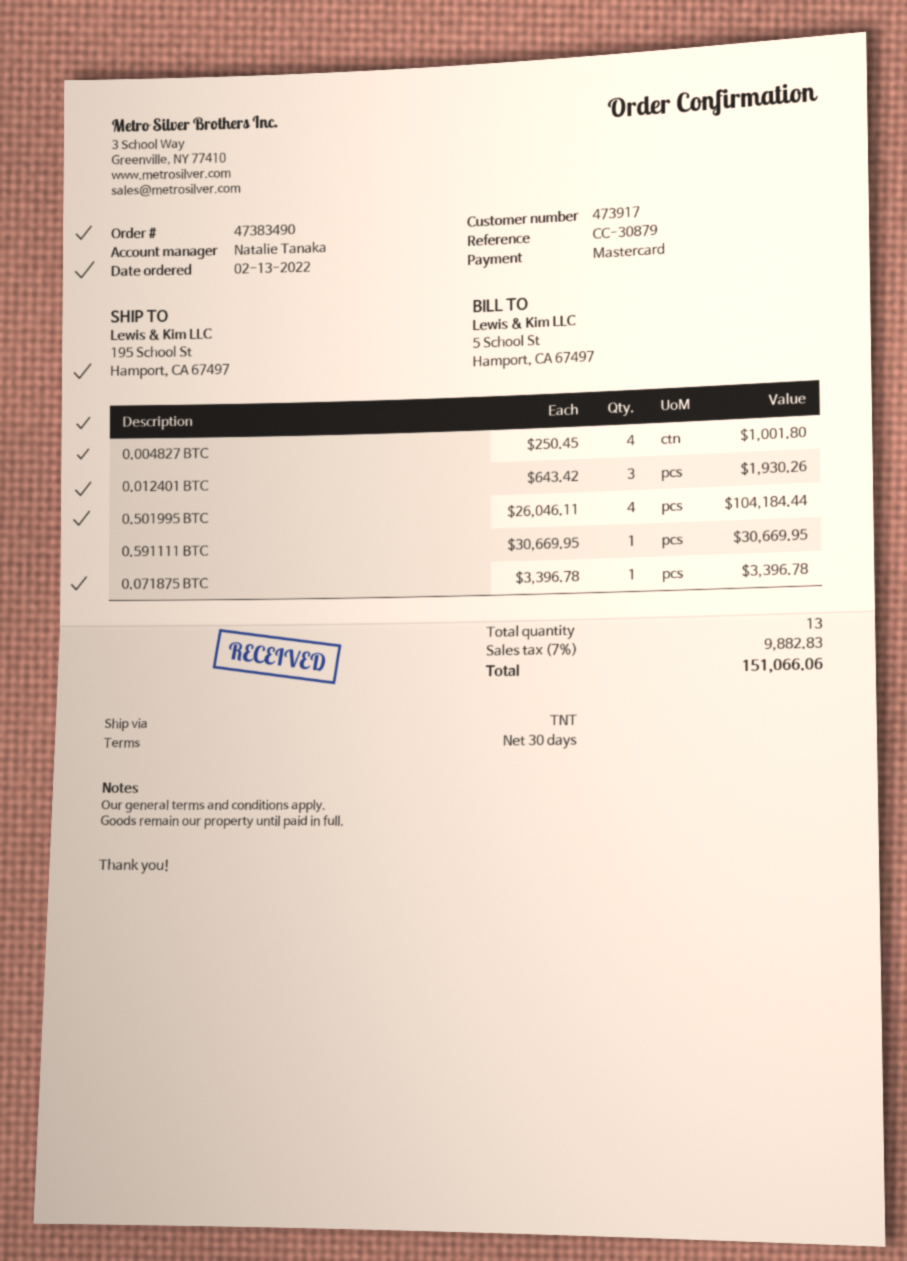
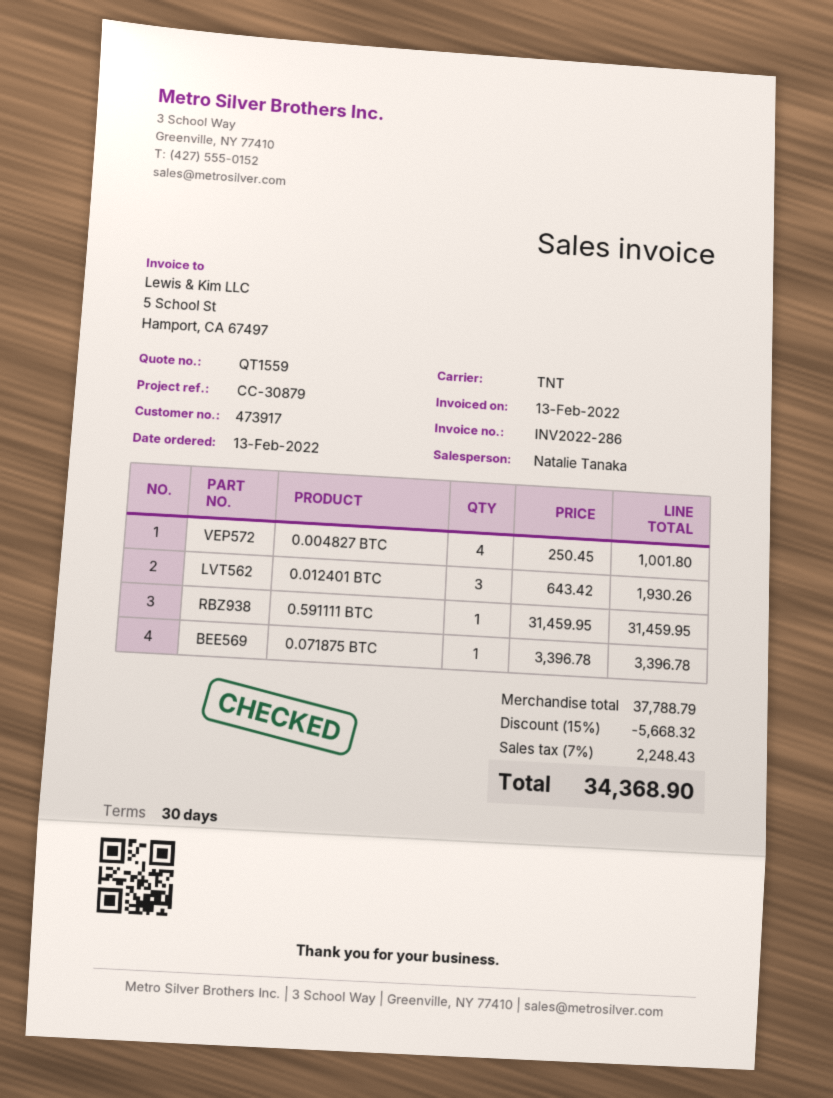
0.501995 BTC: 4 x 26046.11 = 104184.44 -> none
0.591111 BTC: 1 x 30669.95 = 30669.95 -> 1 x 31459.95 = 31459.95
discount: none -> 15% = 5668.32
tax: 7% = 9882.83 -> 7% = 2248.43
total: 151066.06 -> 34368.90

